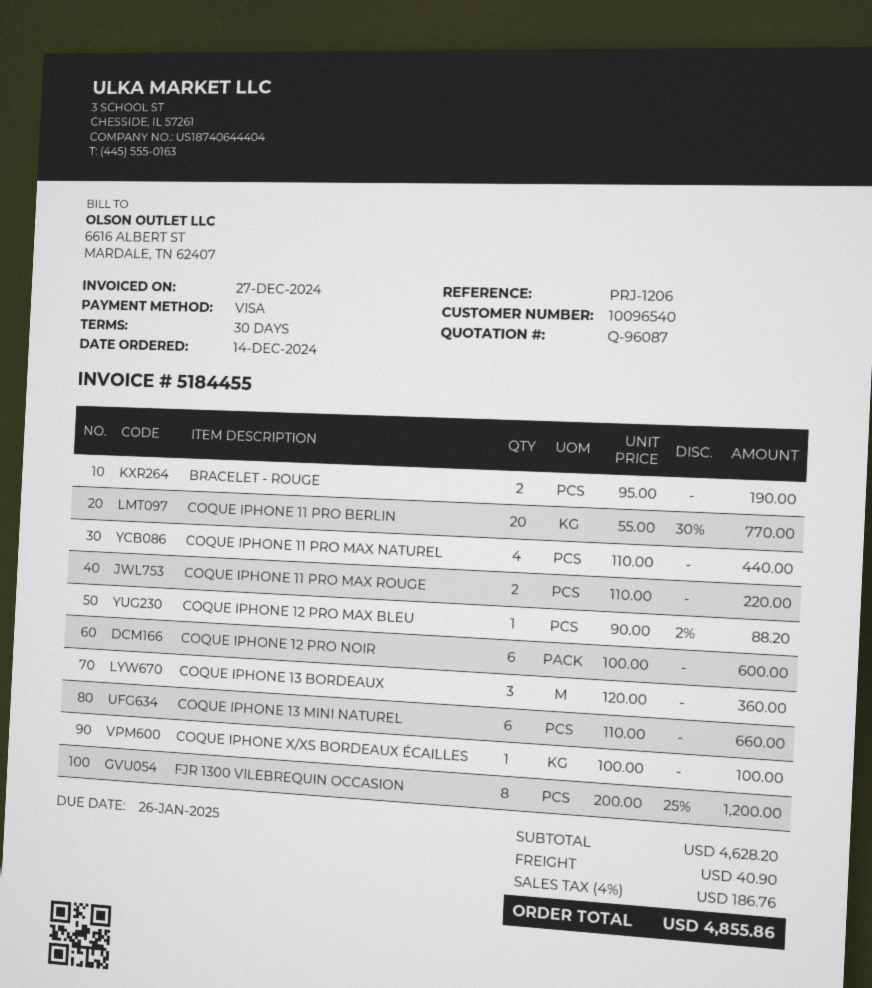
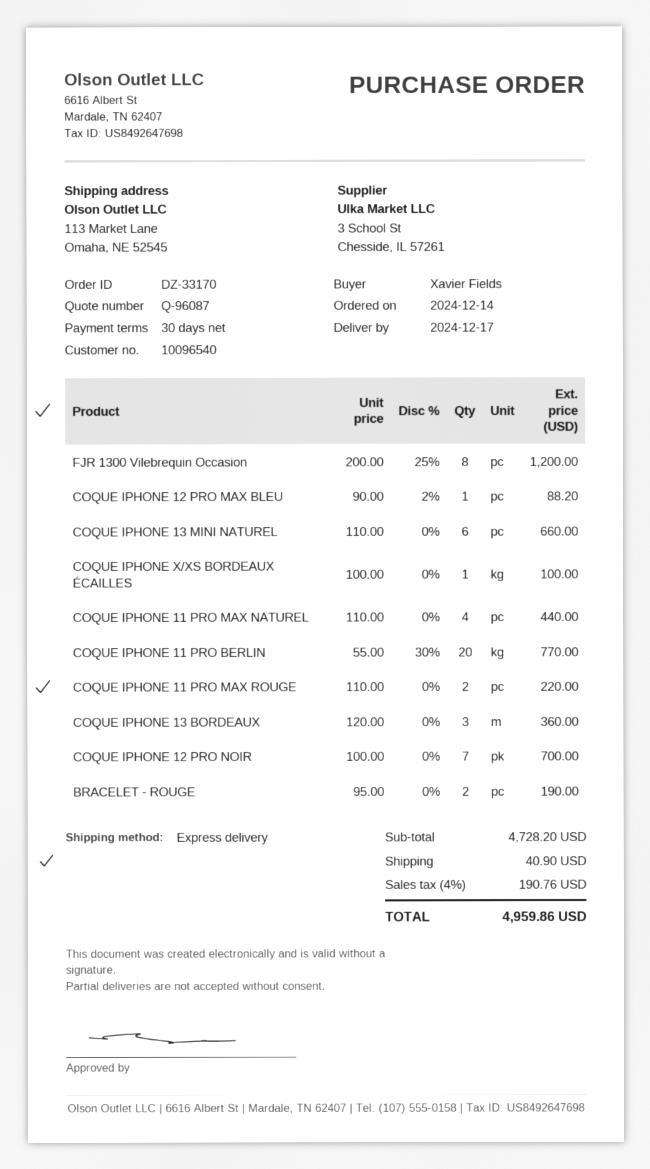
COQUE IPHONE 12 PRO NOIR: 6 x 100.00 = 600.00 -> 7 x 100.00 = 700.00
subtotal: 4628.20 -> 4728.20
tax: 4% = 186.76 -> 4% = 190.76
total: 4855.86 -> 4959.86

